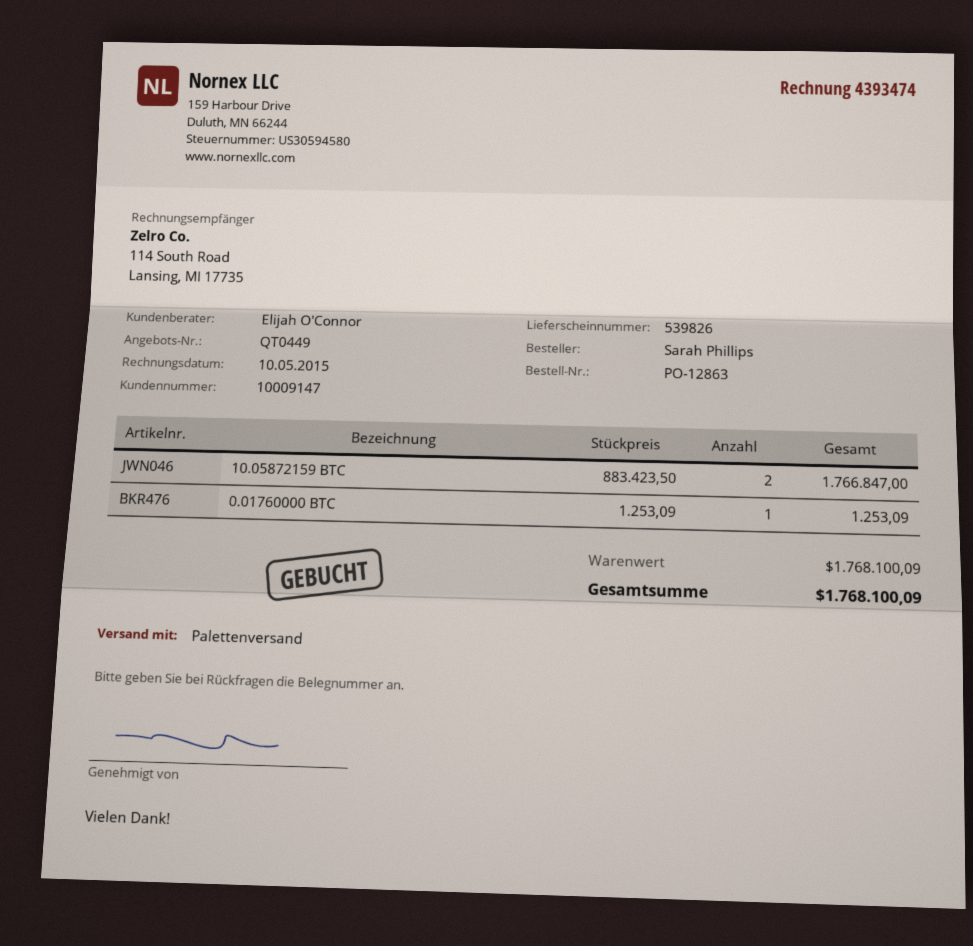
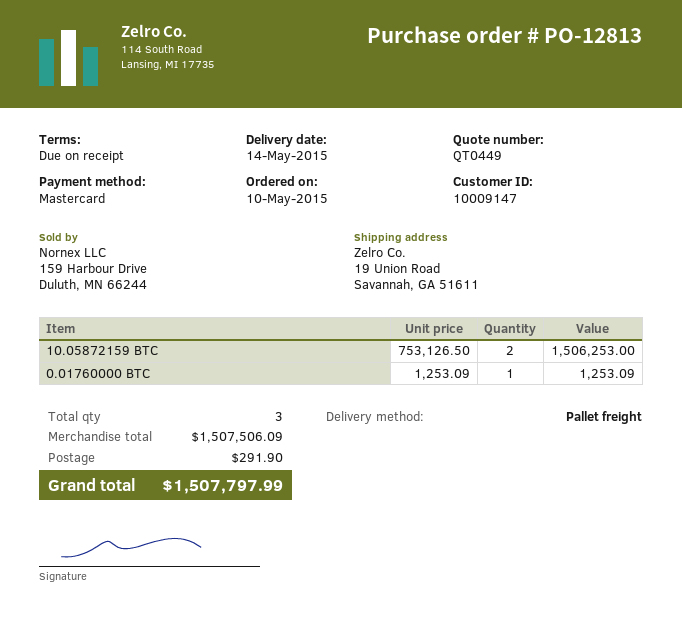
order number: PO-12863 -> PO-12813
10.05872159 BTC: 2 x 883423.50 = 1766847.00 -> 2 x 753126.50 = 1506253.00
subtotal: 1768100.09 -> 1507506.09
shipping: none -> 291.90
total: 1768100.09 -> 1507797.99

